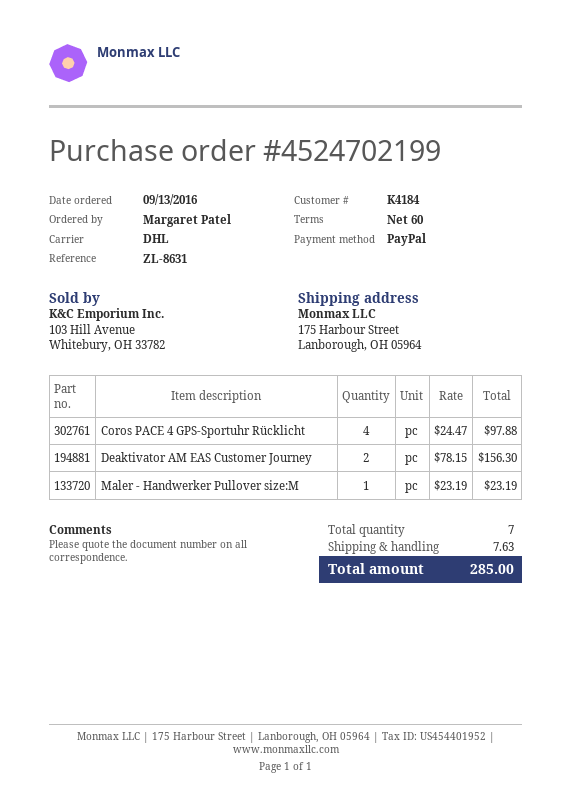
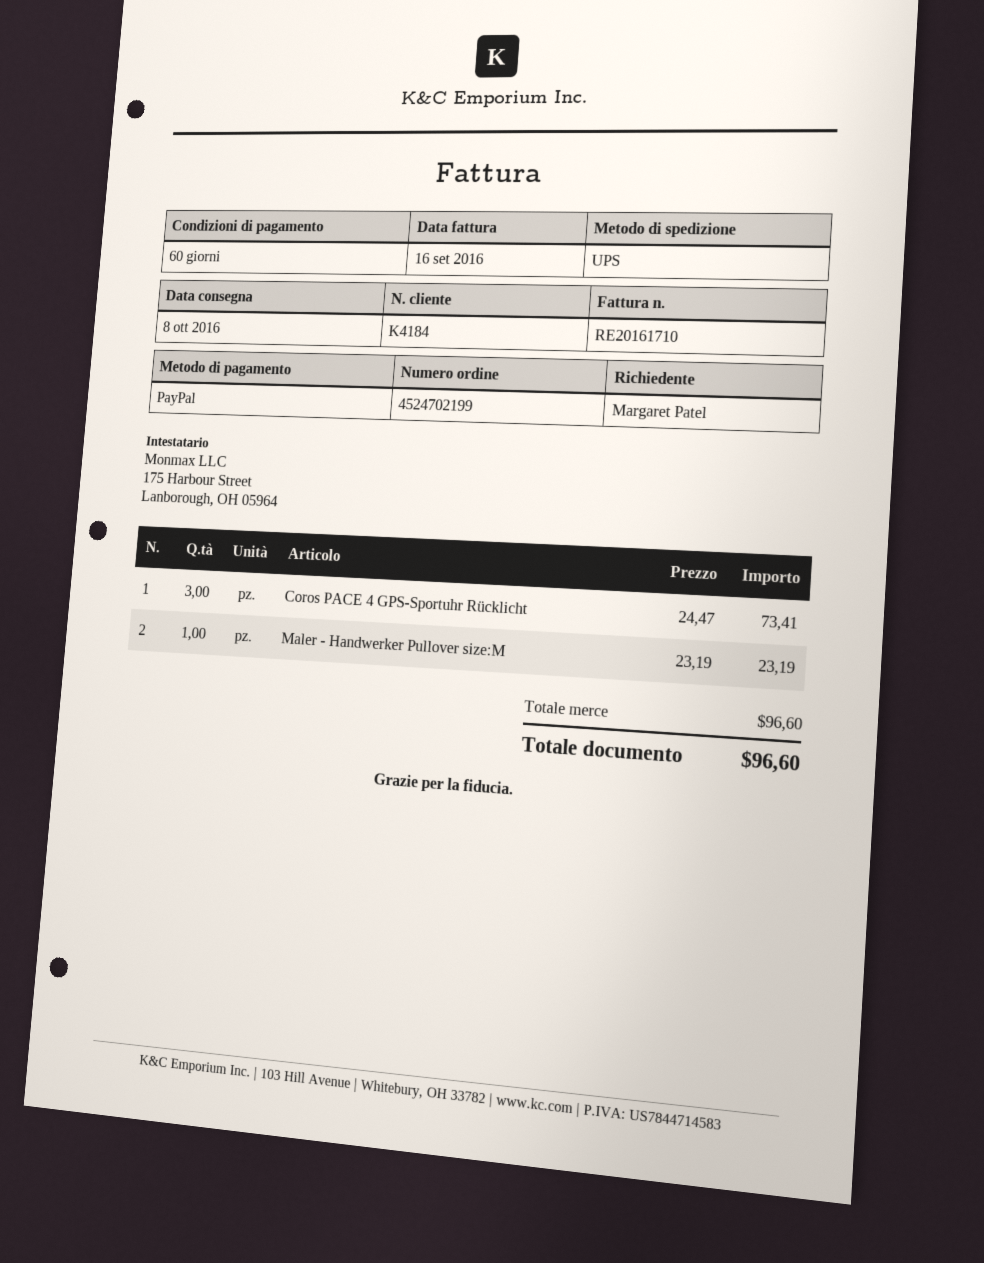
shipping method: DHL -> UPS
Coros PACE 4 GPS-Sportuhr Rücklicht: 4 x 24.47 = 97.88 -> 3 x 24.47 = 73.41
Deaktivator AM EAS Customer Journey: 2 x 78.15 = 156.30 -> none
shipping: 7.63 -> none
total: 285.00 -> 96.60

